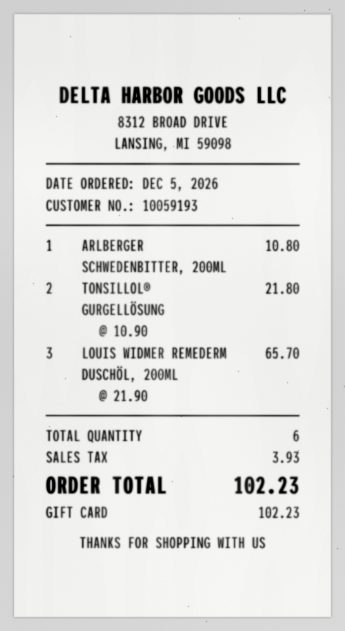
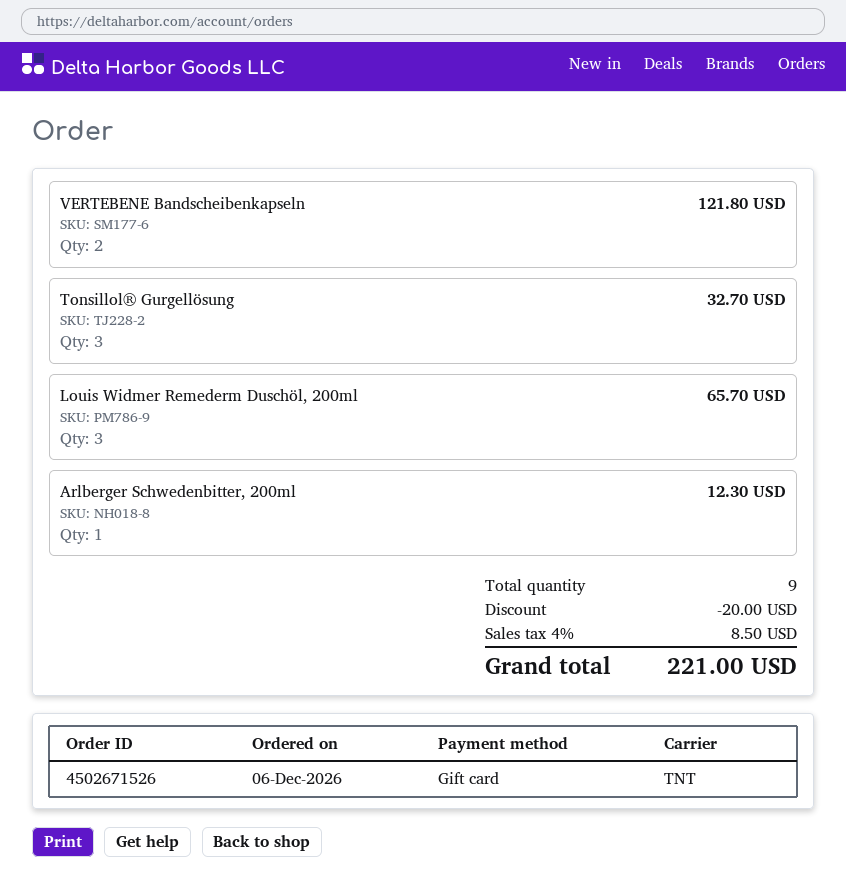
order date: 2026-12-05 -> 2026-12-06
ARLBERGER SCHWEDENBITTER, 200ML: 1 for 10.80 -> 1 for 12.30
TONSILLOL® GURGELLÖSUNG: 2 for 21.80 -> 3 for 32.70
VERTEBENE Bandscheibenkapseln: none -> 2 for 121.80
total quantity: 6 -> 9
discount: none -> 20.00
tax: 3.93 -> 8.50
total: 102.23 -> 221.00

